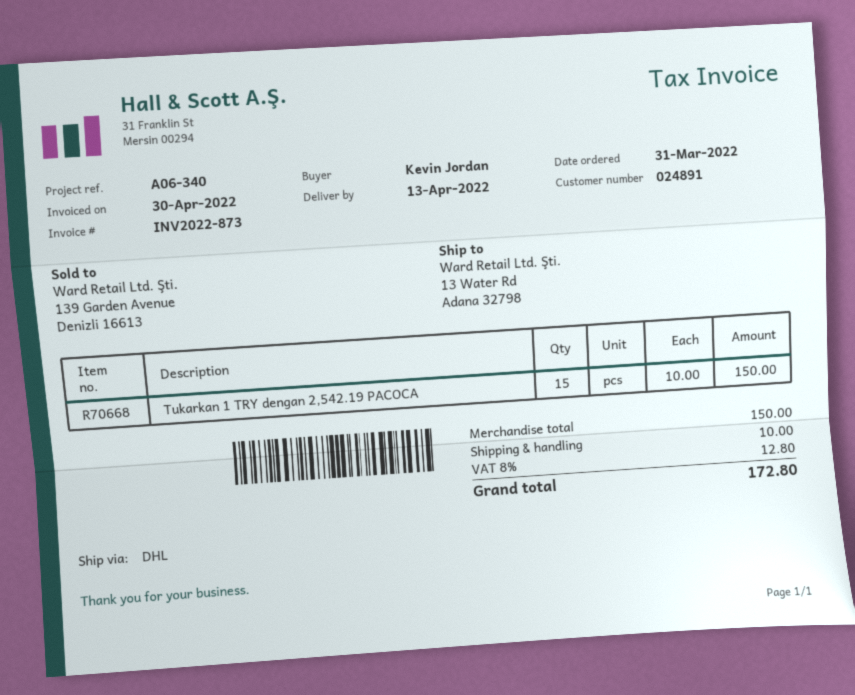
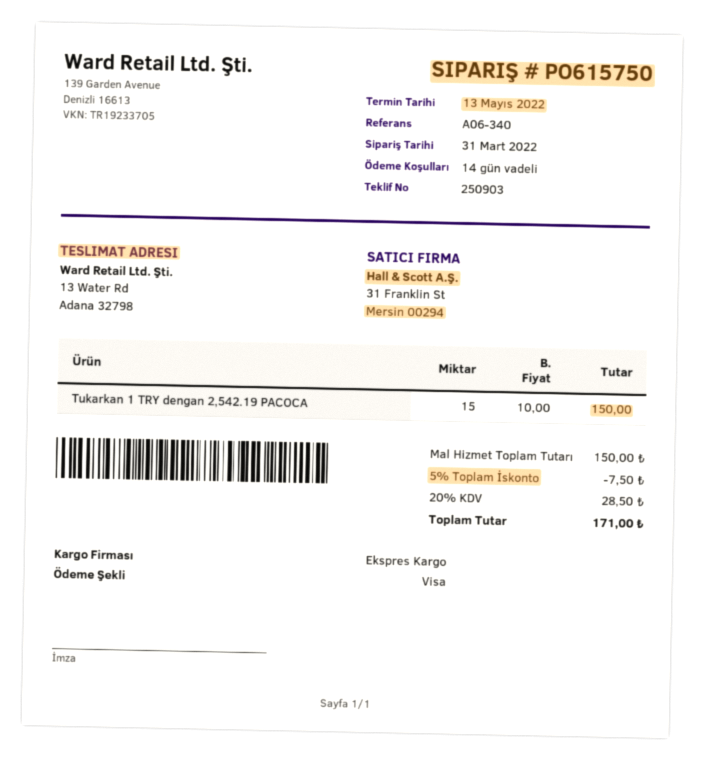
delivery date: 2022-04-13 -> 2022-05-13
shipping method: DHL -> express
discount: none -> 5% = 7.50
shipping: 10.00 -> none
tax: 8% = 12.80 -> 20% = 28.50
total: 172.80 -> 171.00

